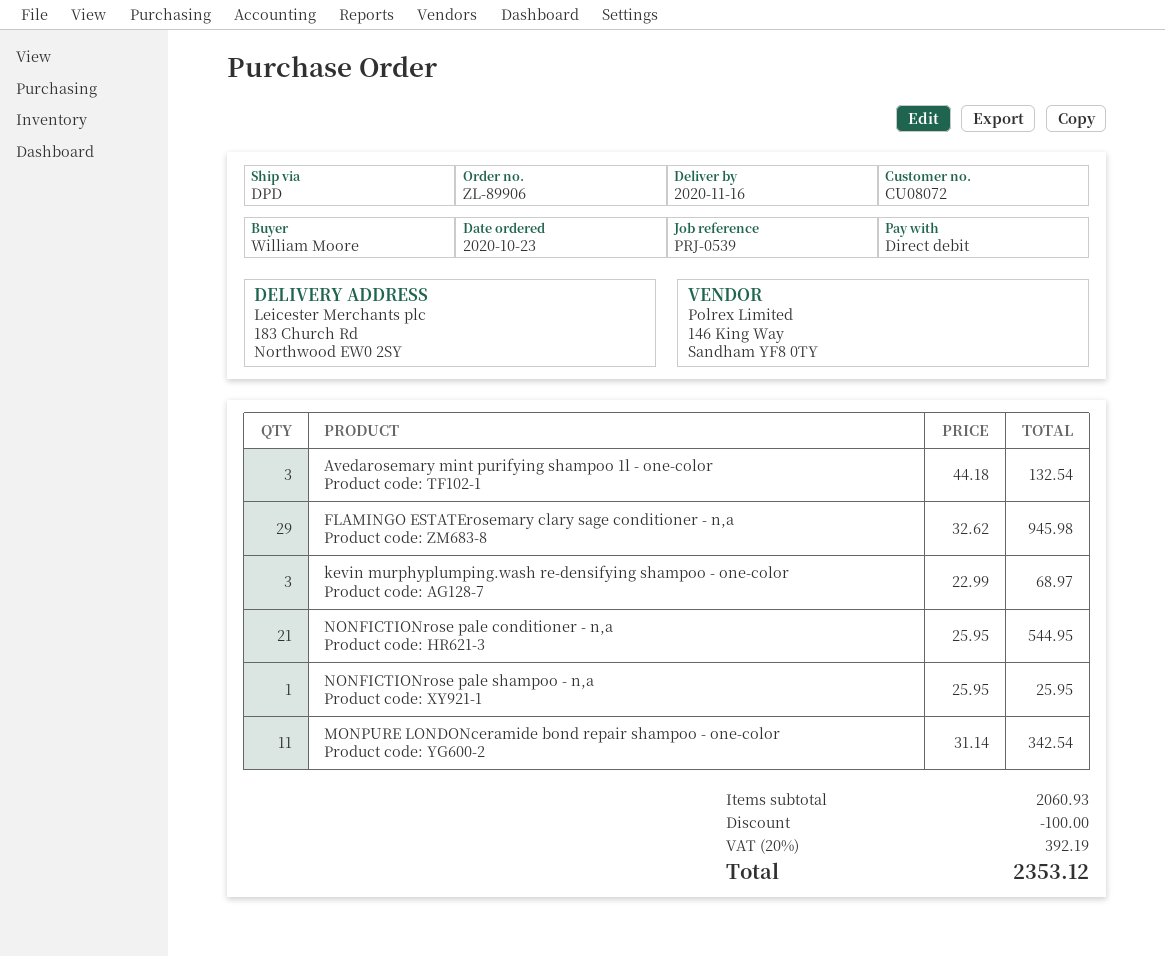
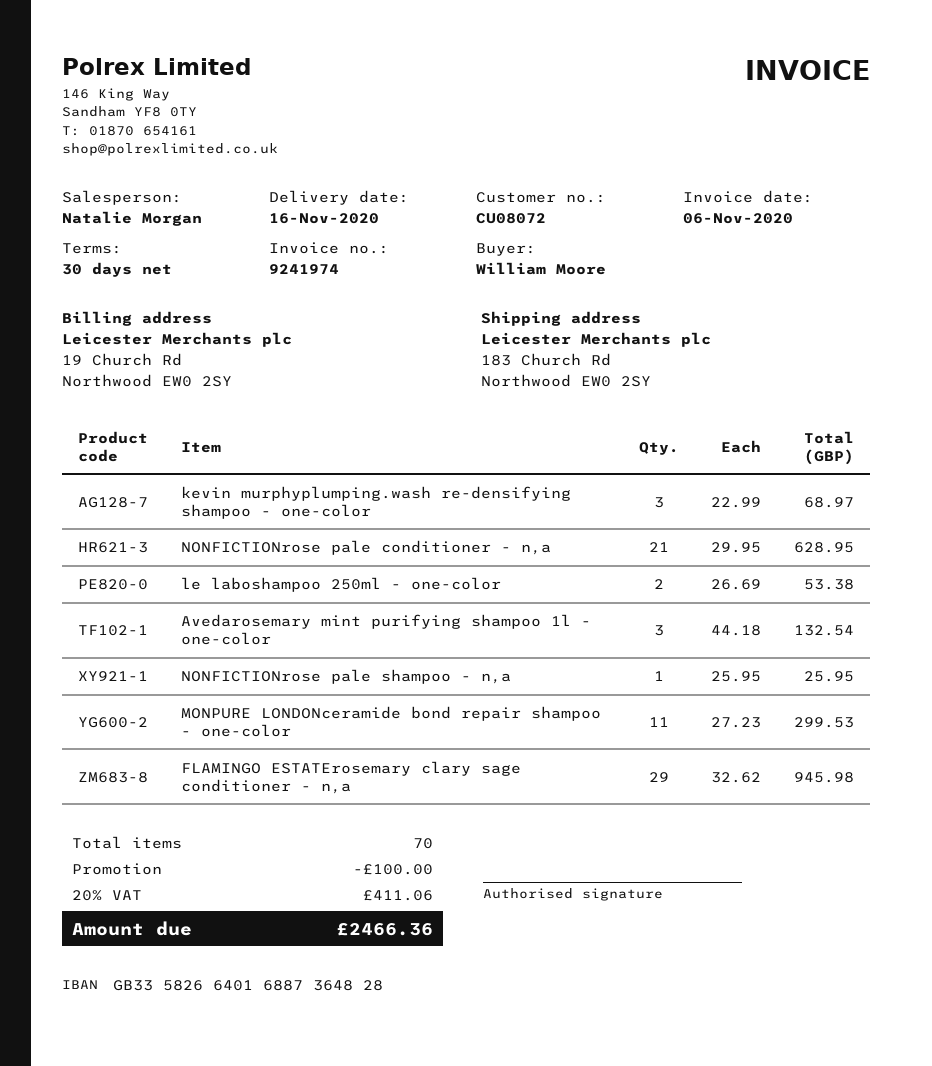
NONFICTIONrose pale conditioner - n,a: 21 x 25.95 = 544.95 -> 21 x 29.95 = 628.95
MONPURE LONDONceramide bond repair shampoo - one-color: 11 x 31.14 = 342.54 -> 11 x 27.23 = 299.53
le laboshampoo 250ml - one-color: none -> 2 x 26.69 = 53.38
tax: 20% = 392.19 -> 20% = 411.06
total: 2353.12 -> 2466.36

